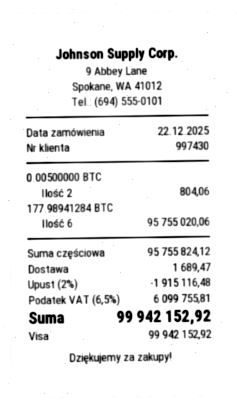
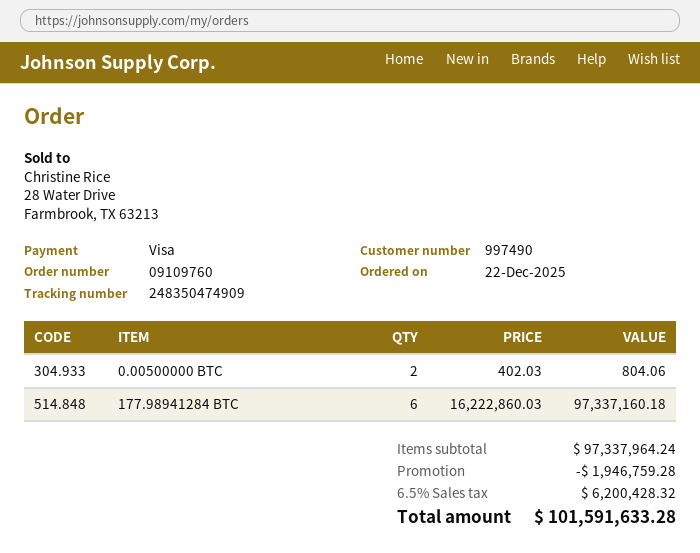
customer number: 997430 -> 997490
177.98941284 BTC: 6 for 95755020.06 -> 6 for 97337160.18
subtotal: 95755824.12 -> 97337964.24
discount: 1915116.48 -> 1946759.28
shipping: 1689.47 -> none
tax: 6.5% = 6099755.81 -> 6.5% = 6200428.32
total: 99942152.92 -> 101591633.28

